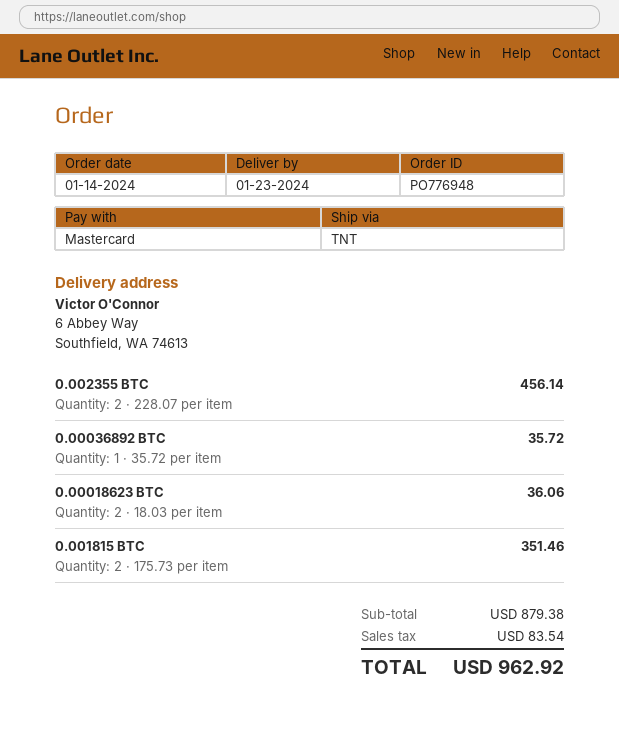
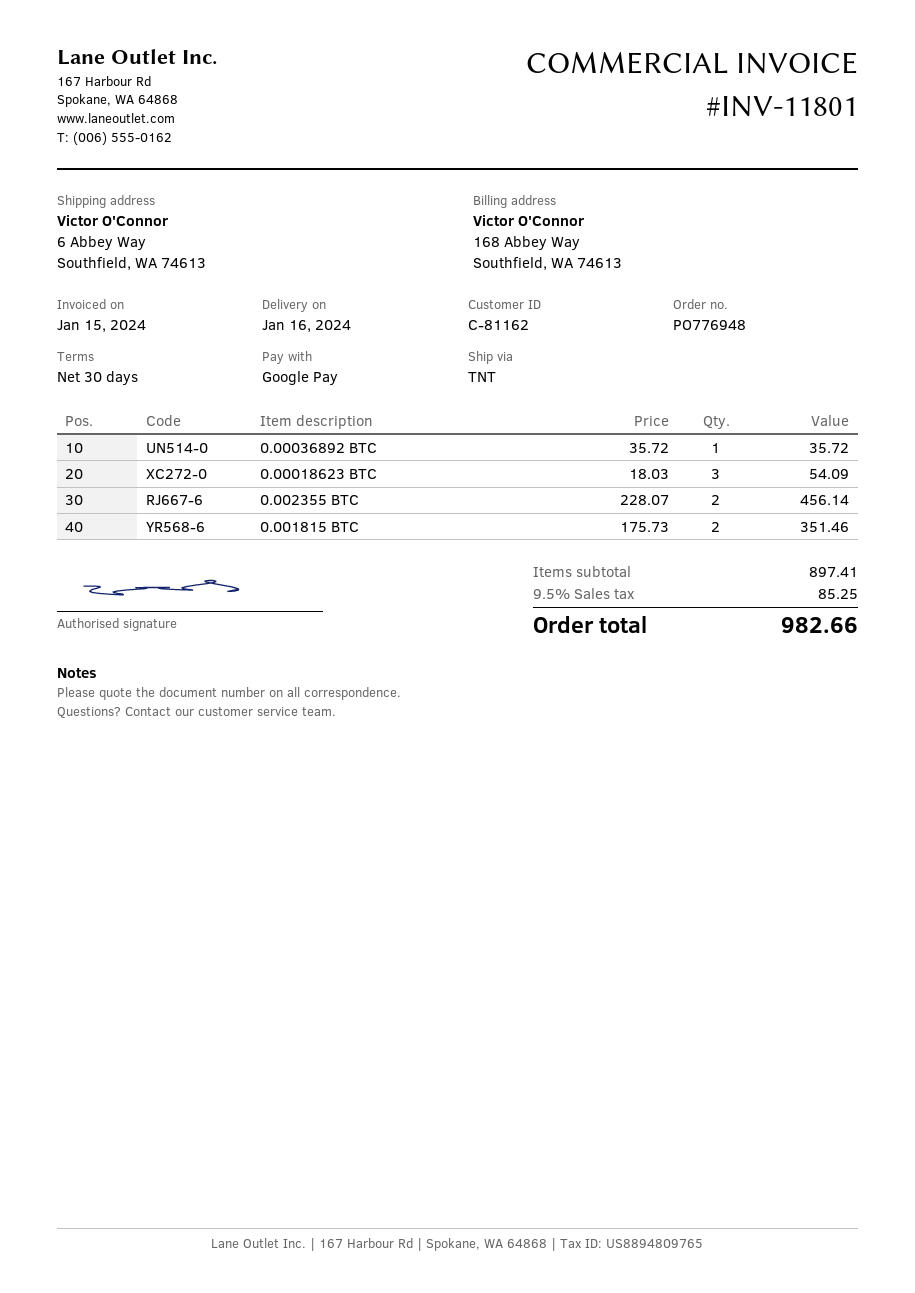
delivery date: 2024-01-23 -> 2024-01-16
payment method: Mastercard -> Google Pay
0.00018623 BTC: 2 x 18.03 = 36.06 -> 3 x 18.03 = 54.09
subtotal: 879.38 -> 897.41
tax: 83.54 -> 85.25
total: 962.92 -> 982.66

